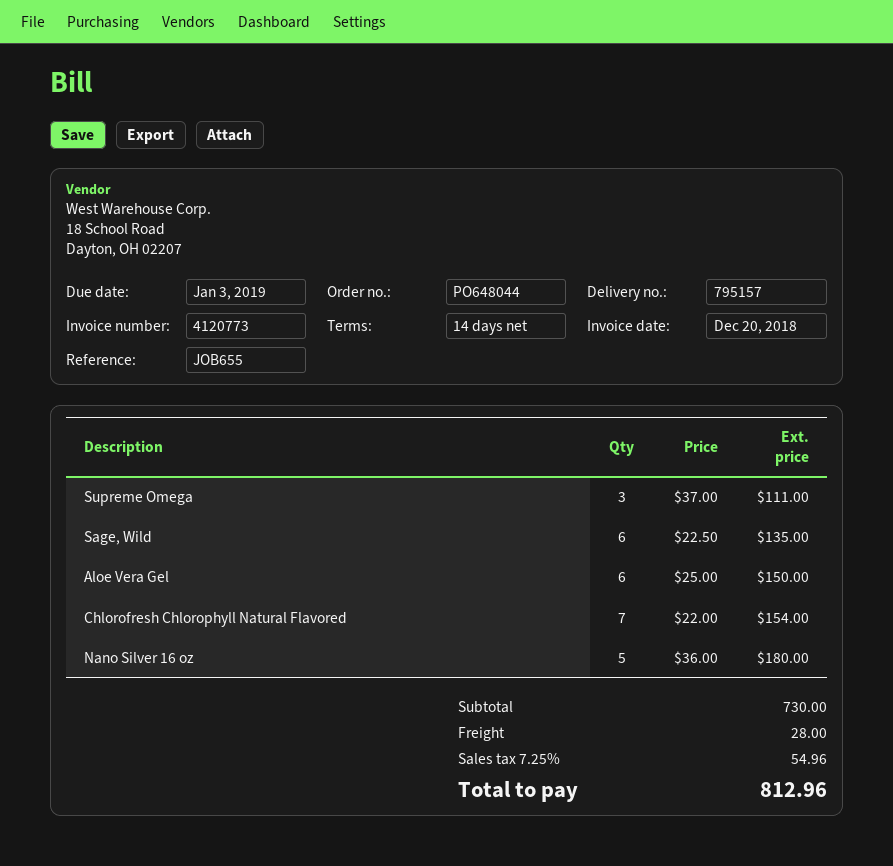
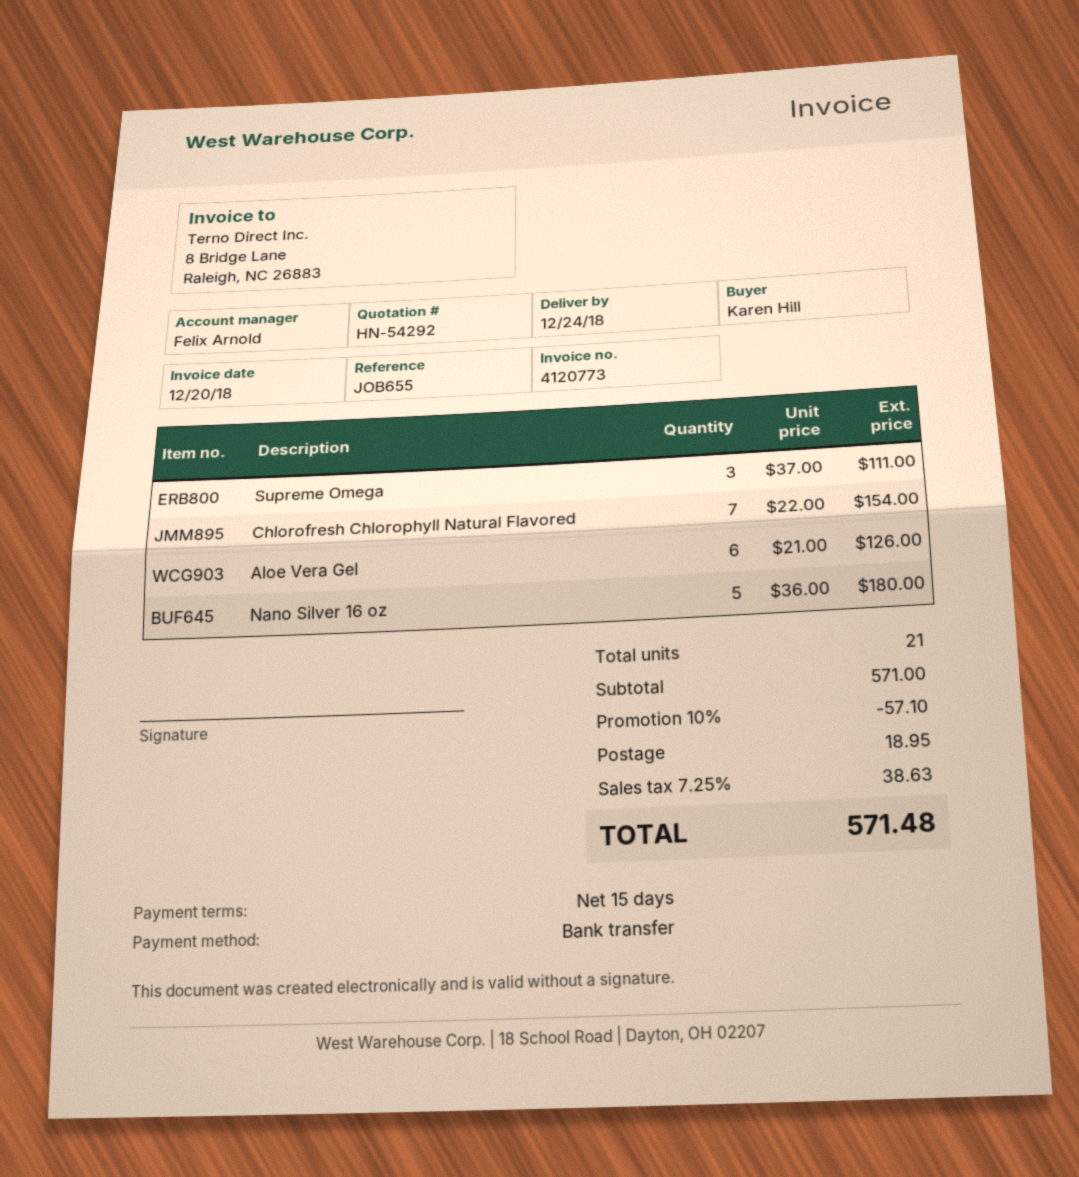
payment terms: 14 days -> 15 days
Sage, Wild: 6 x 22.50 = 135.00 -> none
Aloe Vera Gel: 6 x 25.00 = 150.00 -> 6 x 21.00 = 126.00
subtotal: 730.00 -> 571.00
discount: none -> 10% = 57.10
shipping: 28.00 -> 18.95
tax: 7.25% = 54.96 -> 7.25% = 38.63
total: 812.96 -> 571.48

